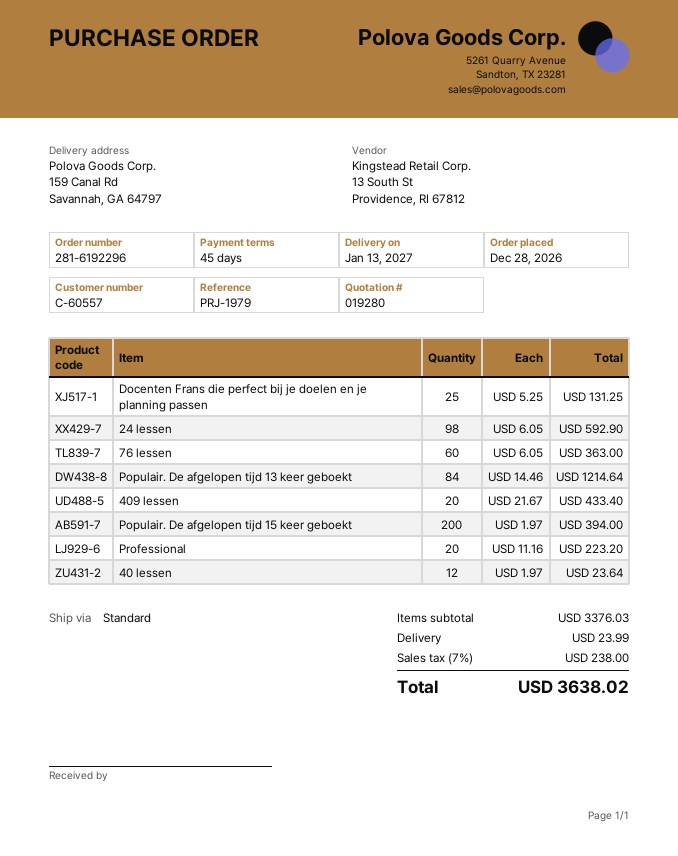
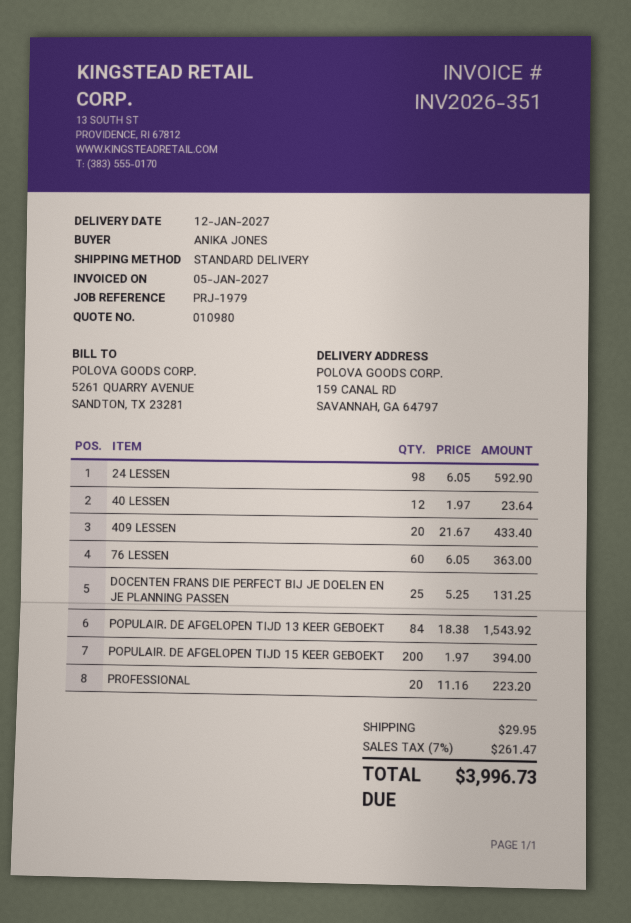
quote number: 019280 -> 010980
delivery date: 2027-01-13 -> 2027-01-12
Populair. De afgelopen tijd 13 keer geboekt: 84 x 14.46 = 1214.64 -> 84 x 18.38 = 1543.92
shipping: 23.99 -> 29.95
tax: 7% = 238.00 -> 7% = 261.47
total: 3638.02 -> 3996.73

